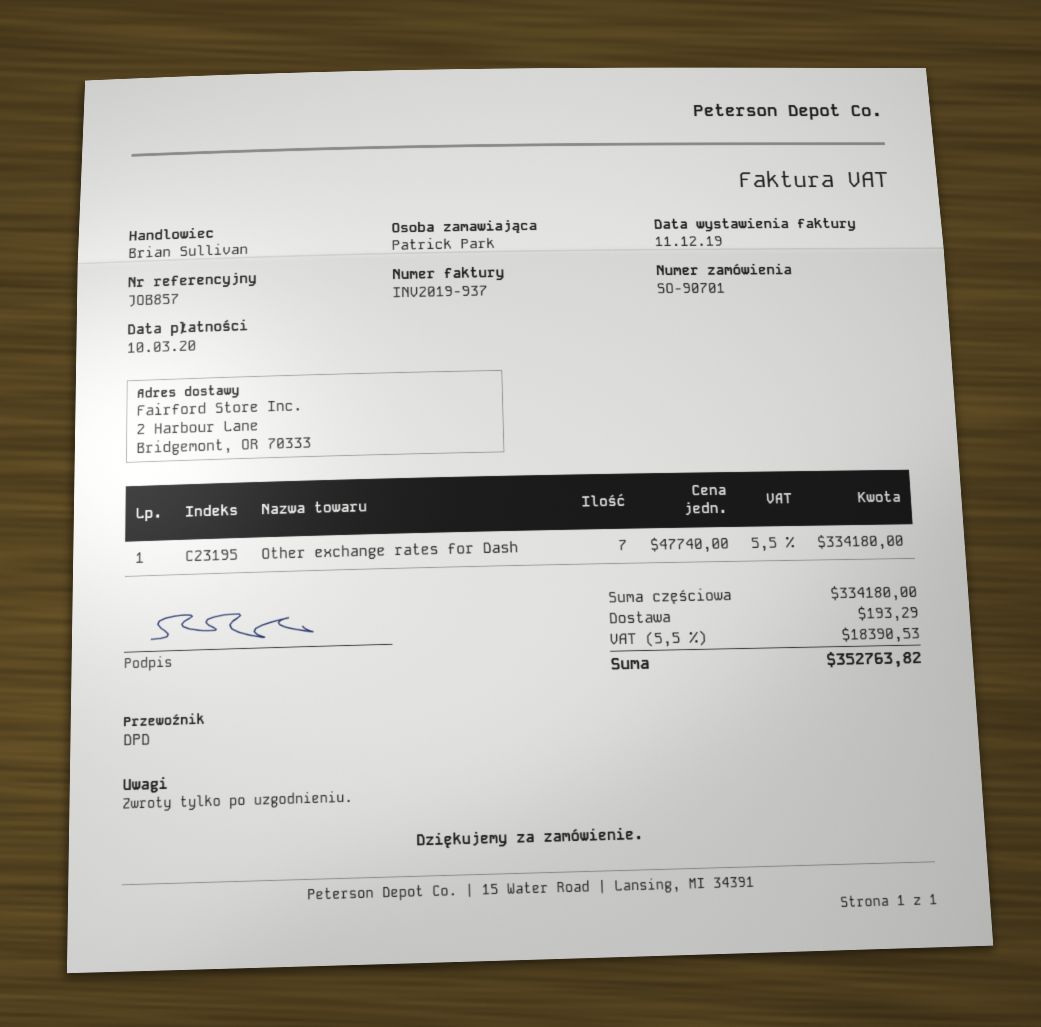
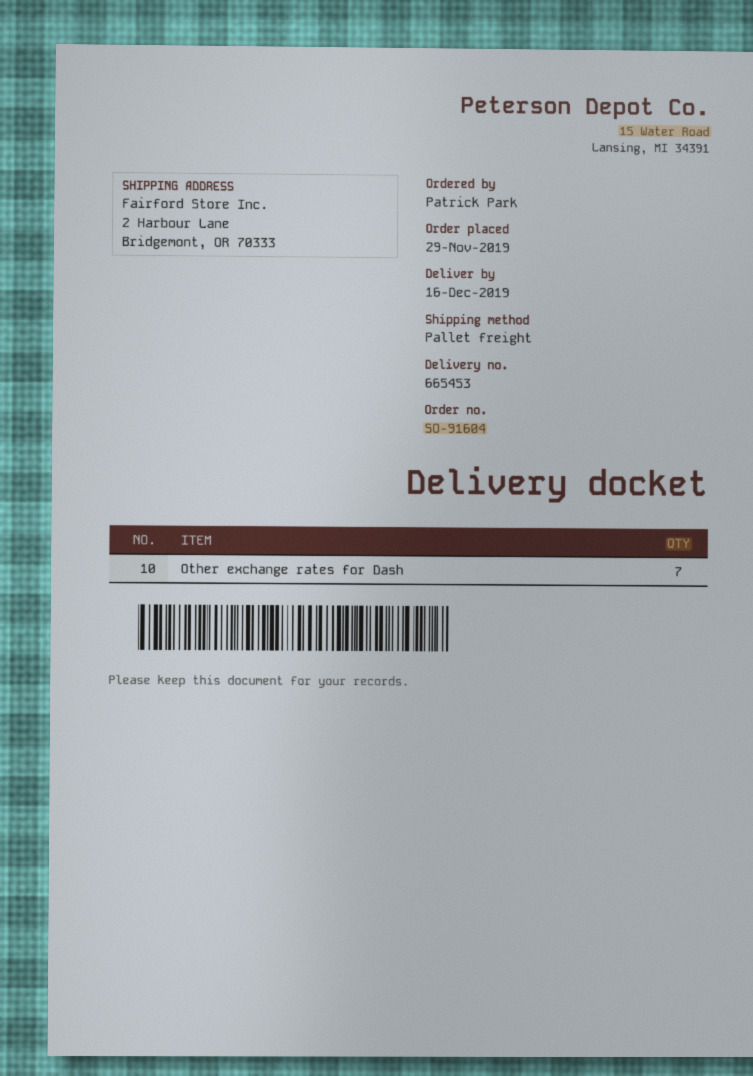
order number: SO-90701 -> SO-91604
shipping method: DPD -> pallet freight

